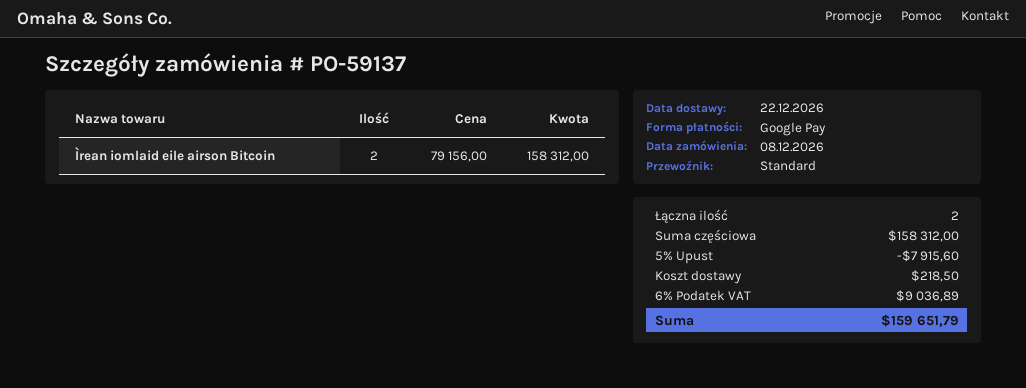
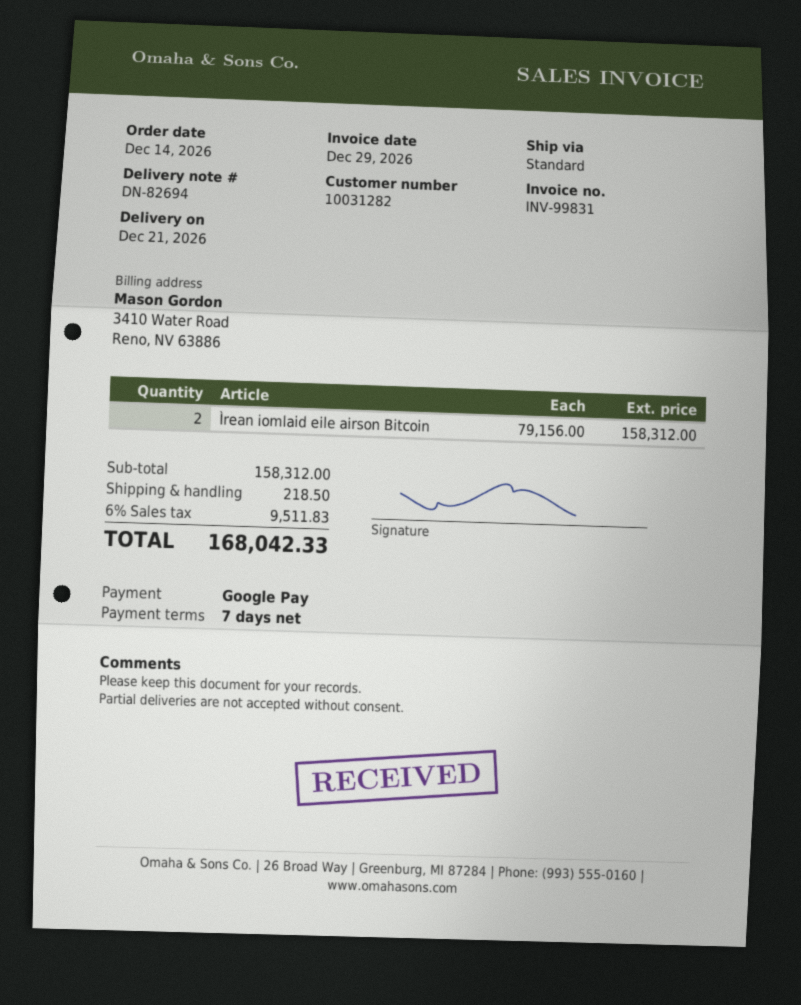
order date: 2026-12-08 -> 2026-12-14
delivery date: 2026-12-22 -> 2026-12-21
discount: 5% = 7915.60 -> none
tax: 6% = 9036.89 -> 6% = 9511.83
total: 159651.79 -> 168042.33

